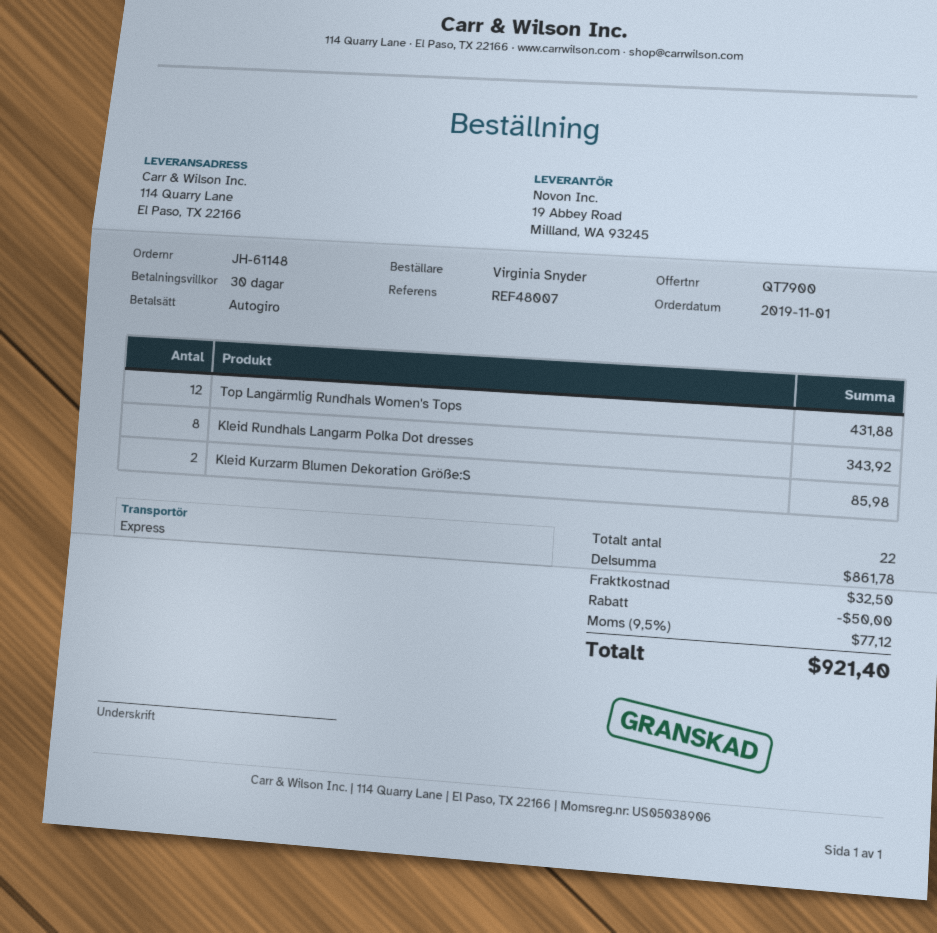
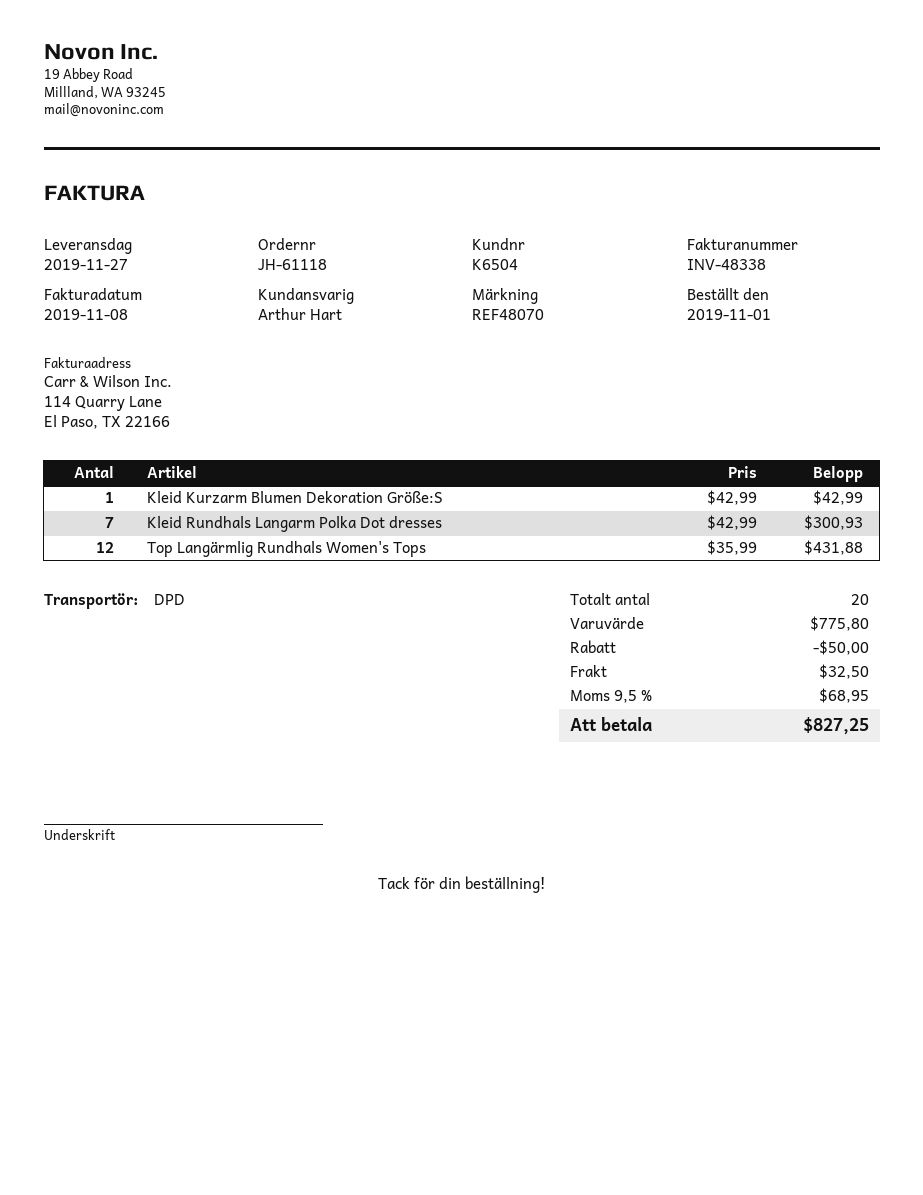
order number: JH-61148 -> JH-61118
reference: REF48007 -> REF48070
shipping method: express -> DPD
Kleid Rundhals Langarm Polka Dot dresses: 8 for 343.92 -> 7 for 300.93
Kleid Kurzarm Blumen Dekoration Größe:S: 2 for 85.98 -> 1 for 42.99
total quantity: 22 -> 20
subtotal: 861.78 -> 775.80
tax: 9.5% = 77.12 -> 9.5% = 68.95
total: 921.40 -> 827.25

